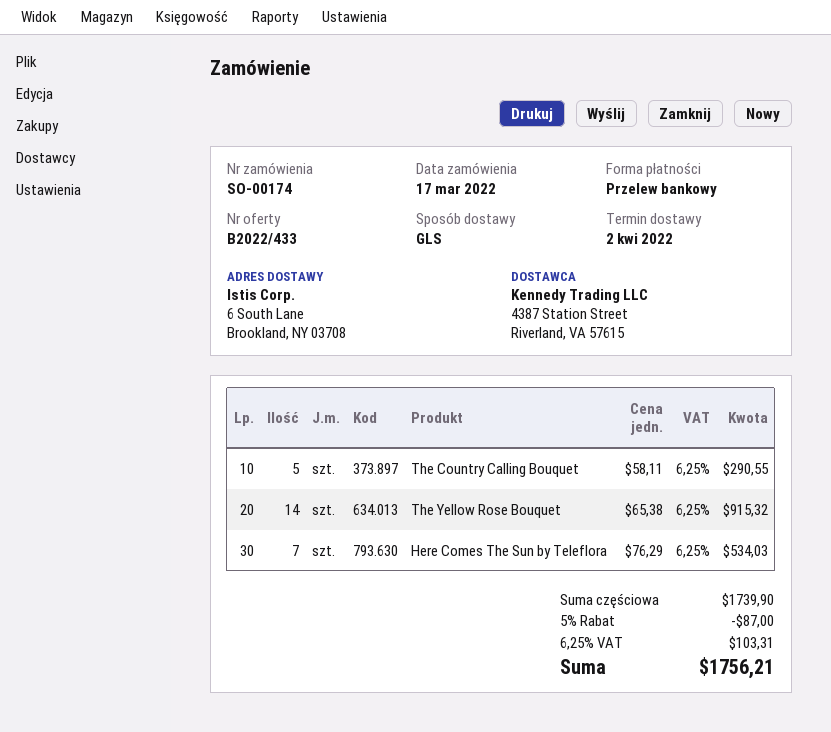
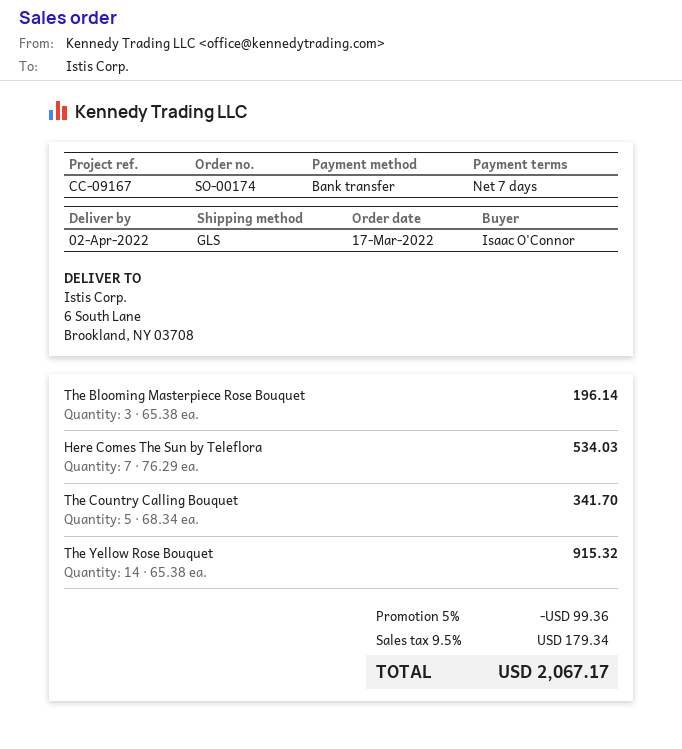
The Country Calling Bouquet: 5 x 58.11 = 290.55 -> 5 x 68.34 = 341.70
The Blooming Masterpiece Rose Bouquet: none -> 3 x 65.38 = 196.14
discount: 5% = 87.00 -> 5% = 99.36
tax: 6.25% = 103.31 -> 9.5% = 179.34
total: 1756.21 -> 2067.17

